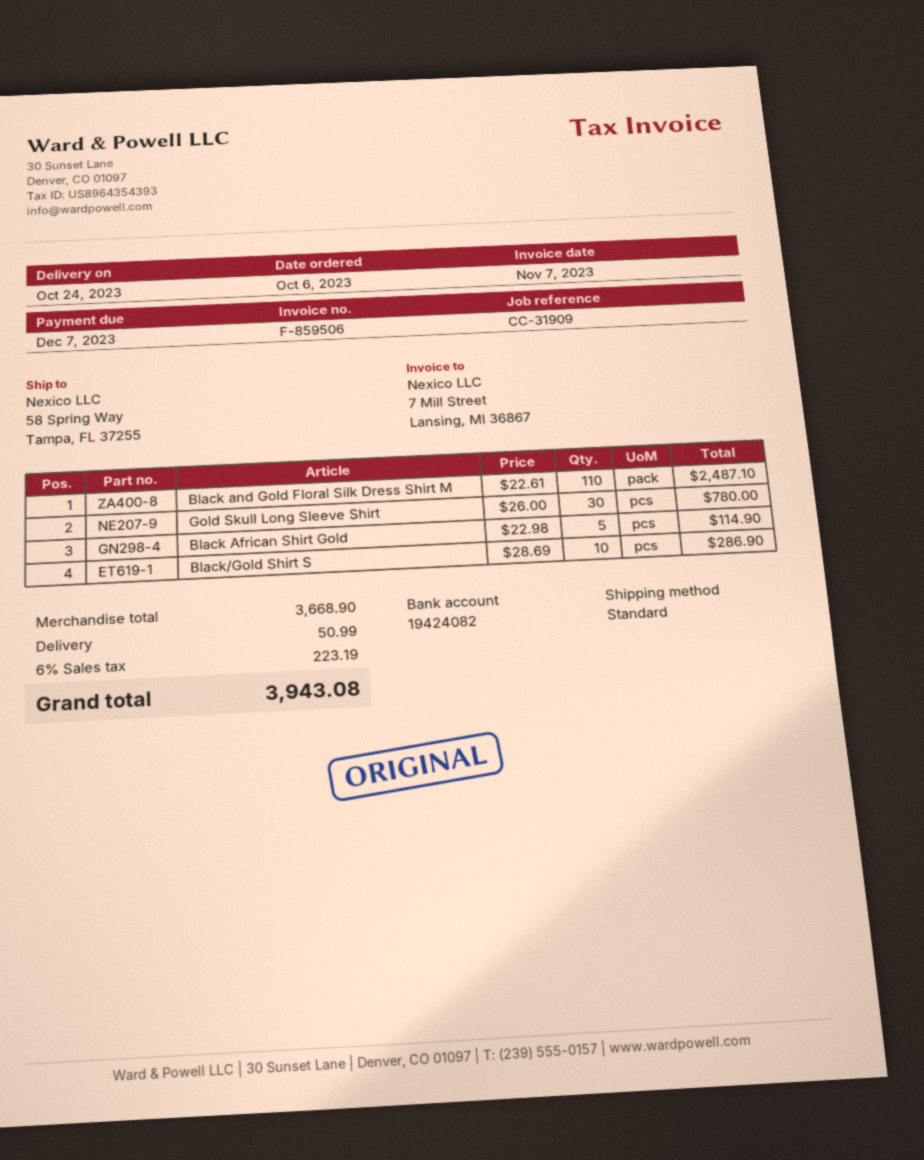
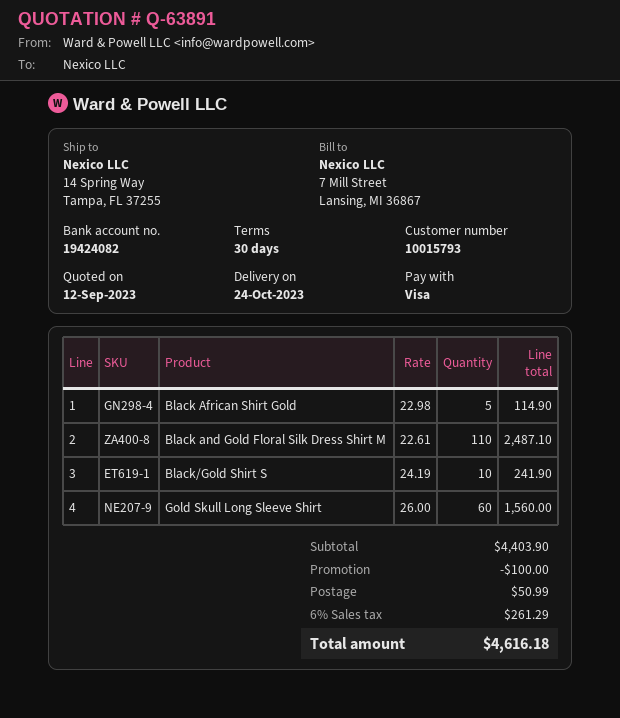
ship to: 58 Spring Way, Tampa, FL 37255 -> 14 Spring Way, Tampa, FL 37255
Gold Skull Long Sleeve Shirt: 30 x 26.00 = 780.00 -> 60 x 26.00 = 1560.00
Black/Gold Shirt S: 10 x 28.69 = 286.90 -> 10 x 24.19 = 241.90
subtotal: 3668.90 -> 4403.90
discount: none -> 100.00
tax: 6% = 223.19 -> 6% = 261.29
total: 3943.08 -> 4616.18

